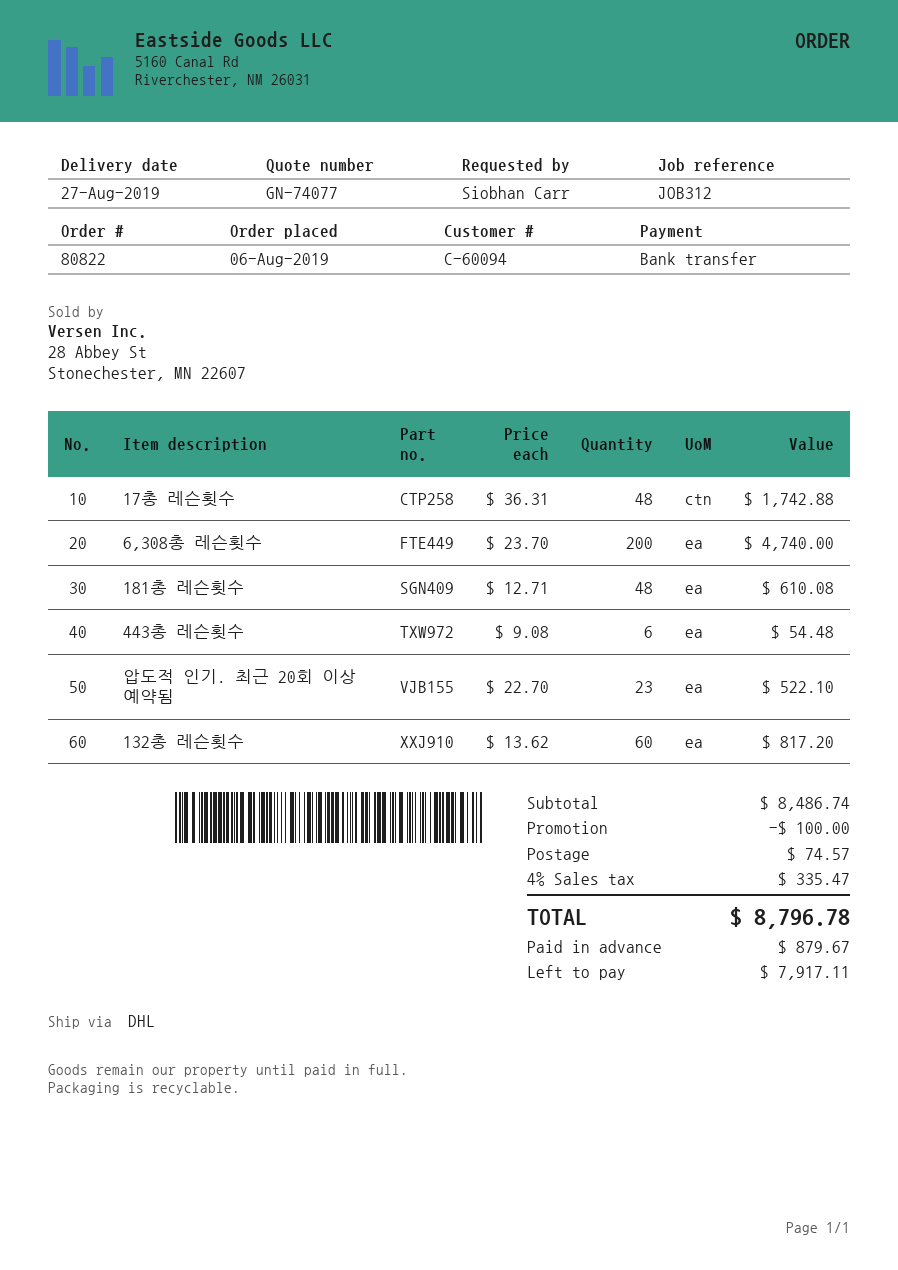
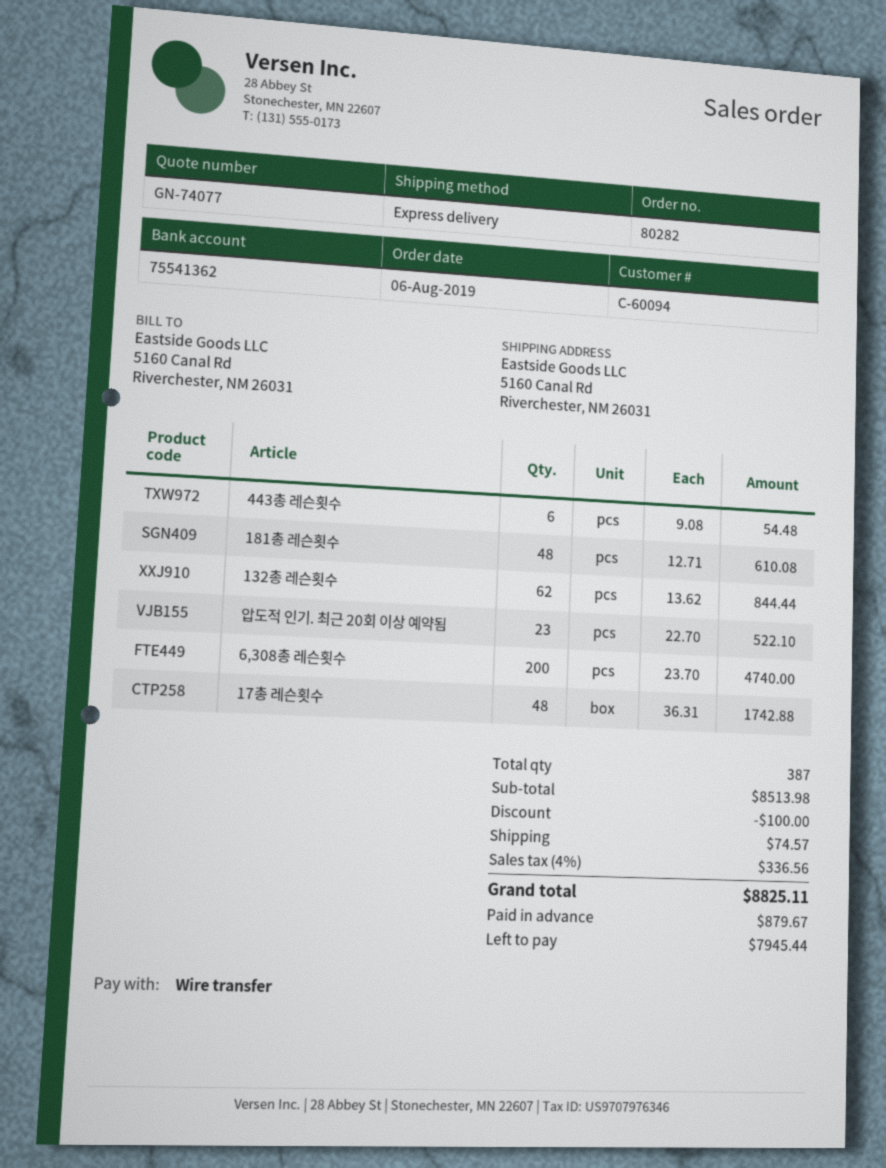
order number: 80822 -> 80282
shipping method: DHL -> express
132총 레슨횟수: 60 x 13.62 = 817.20 -> 62 x 13.62 = 844.44
subtotal: 8486.74 -> 8513.98
tax: 4% = 335.47 -> 4% = 336.56
total: 8796.78 -> 8825.11
balance: 7917.11 -> 7945.44

